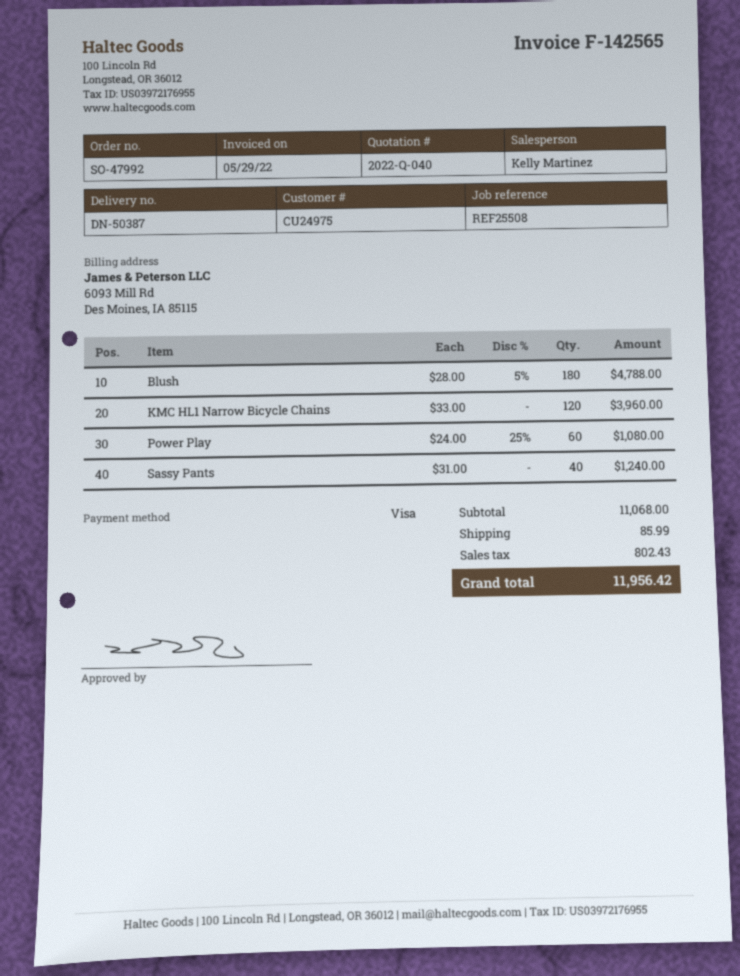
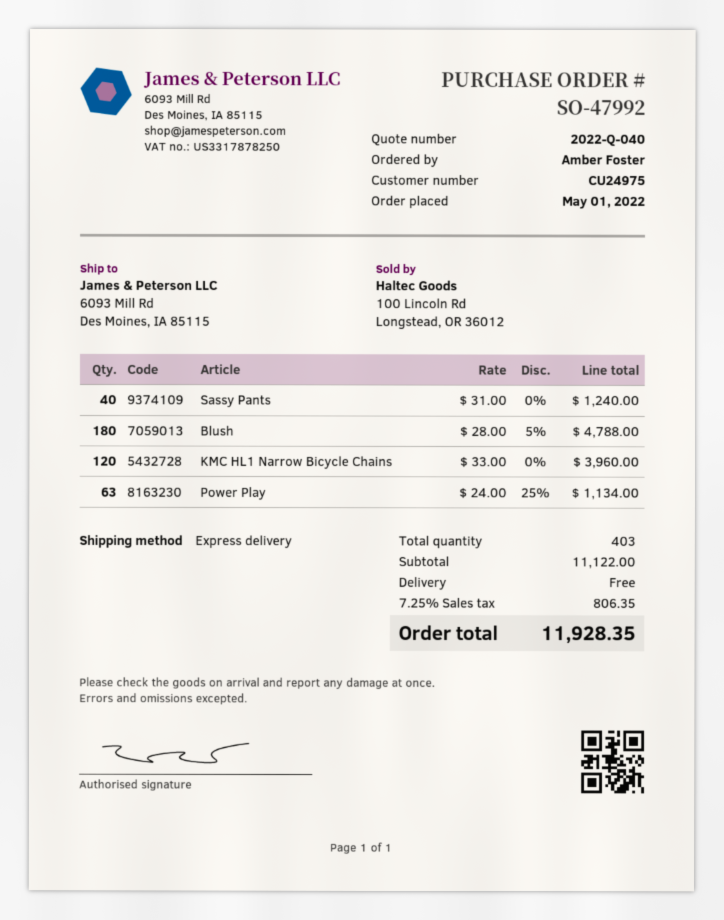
Power Play: 60 x 24.00 - 25% = 1080.00 -> 63 x 24.00 - 25% = 1134.00
subtotal: 11068.00 -> 11122.00
shipping: 85.99 -> 0.00
tax: 802.43 -> 806.35
total: 11956.42 -> 11928.35

